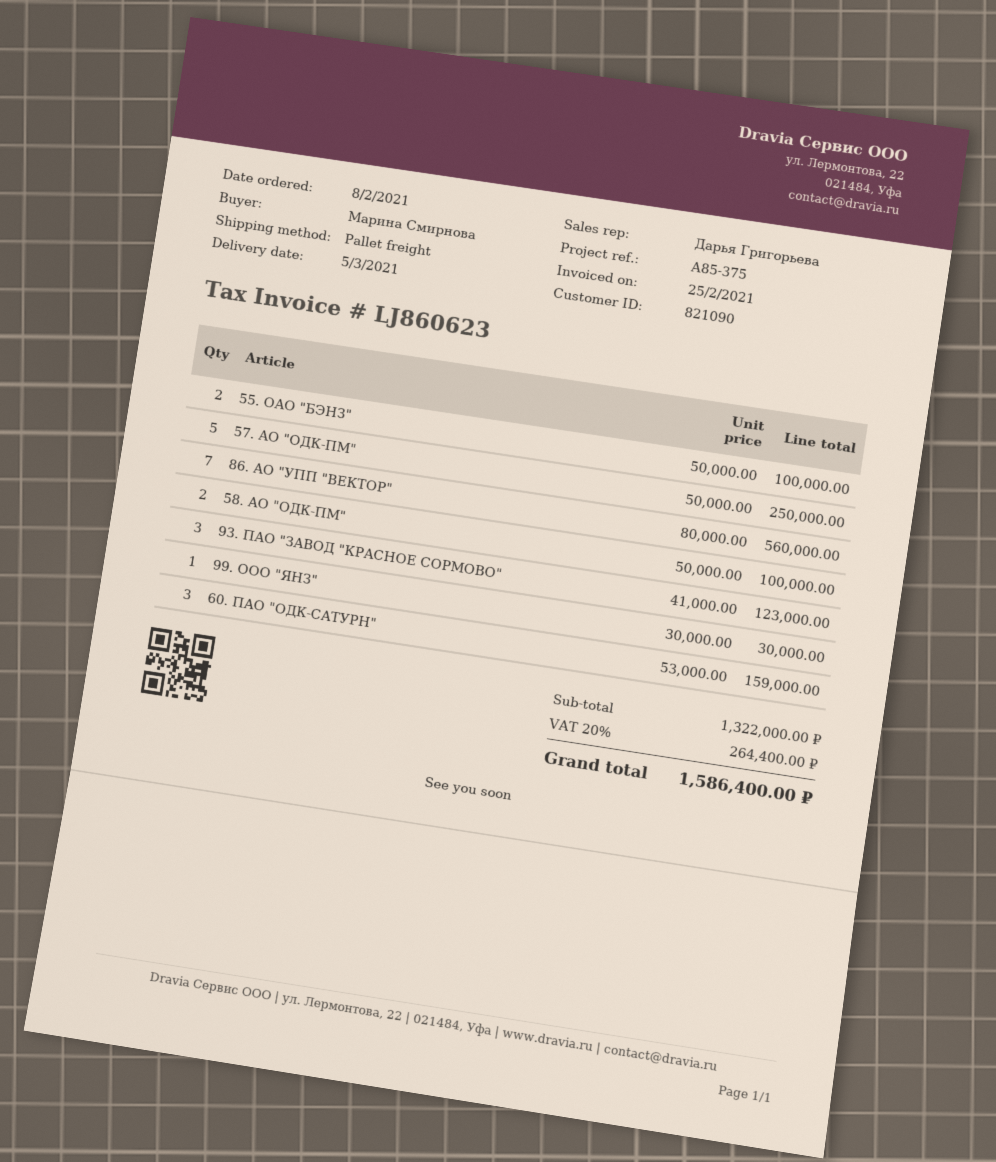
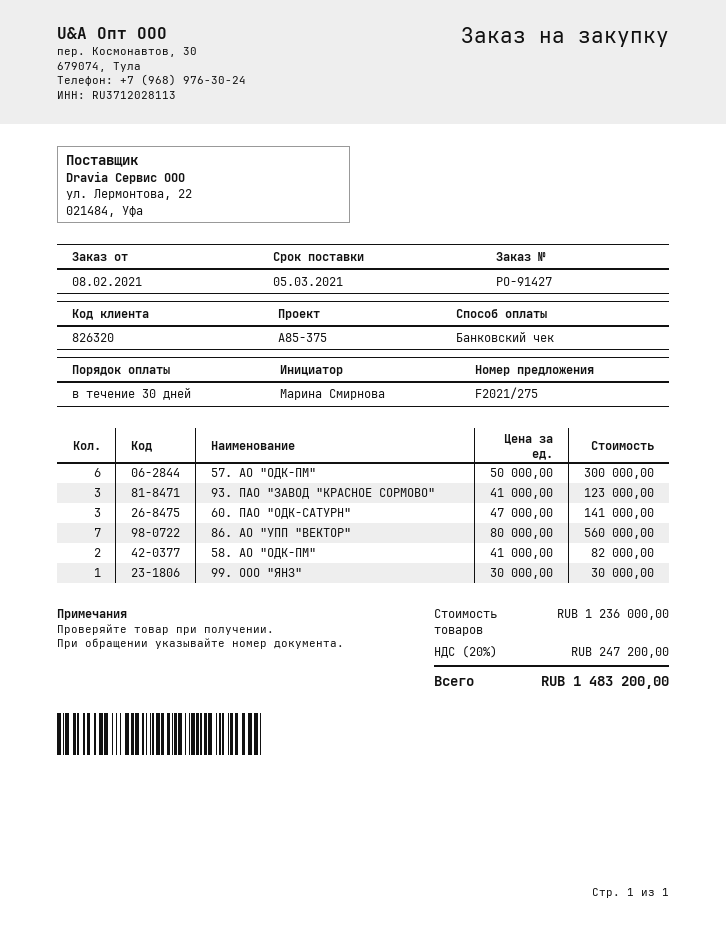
customer number: 821090 -> 826320
55. ОАО "БЭНЗ": 2 x 50000.00 = 100000.00 -> none
57. АО "ОДК-ПМ": 5 x 50000.00 = 250000.00 -> 6 x 50000.00 = 300000.00
58. АО "ОДК-ПМ": 2 x 50000.00 = 100000.00 -> 2 x 41000.00 = 82000.00
60. ПАО "ОДК-САТУРН": 3 x 53000.00 = 159000.00 -> 3 x 47000.00 = 141000.00
subtotal: 1322000.00 -> 1236000.00
tax: 20% = 264400.00 -> 20% = 247200.00
total: 1586400.00 -> 1483200.00

